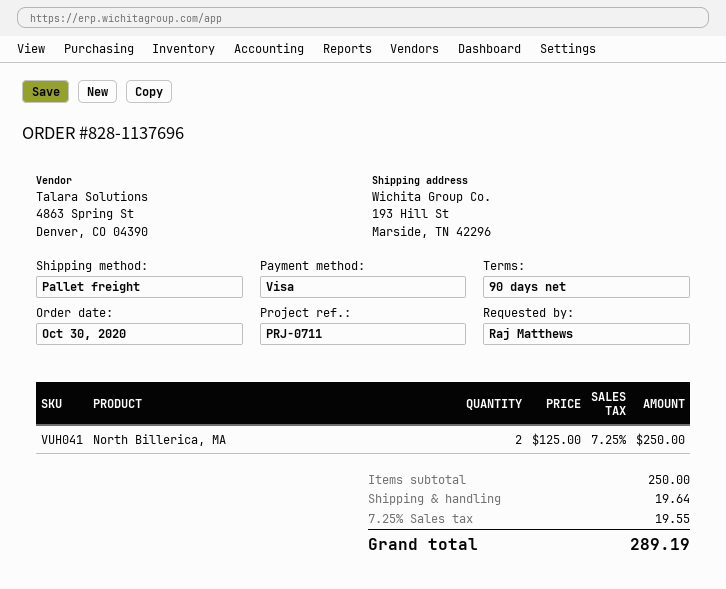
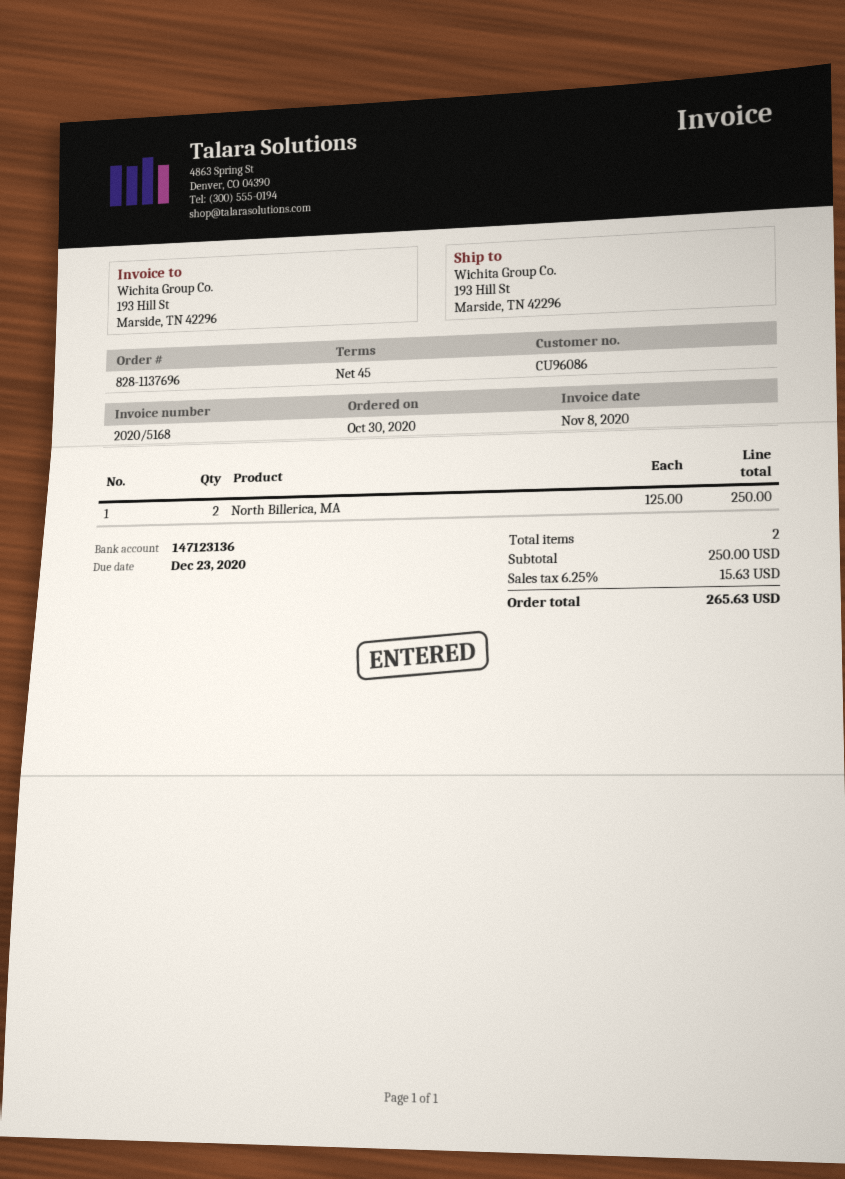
payment terms: 90 days -> 45 days
shipping: 19.64 -> none
tax: 7.25% = 19.55 -> 6.25% = 15.63
total: 289.19 -> 265.63

